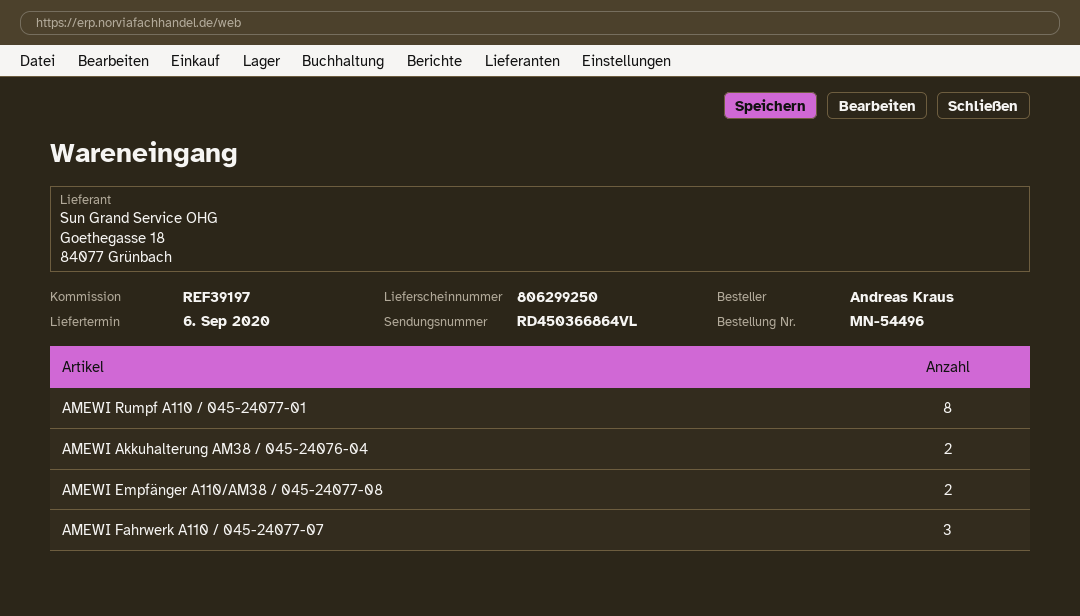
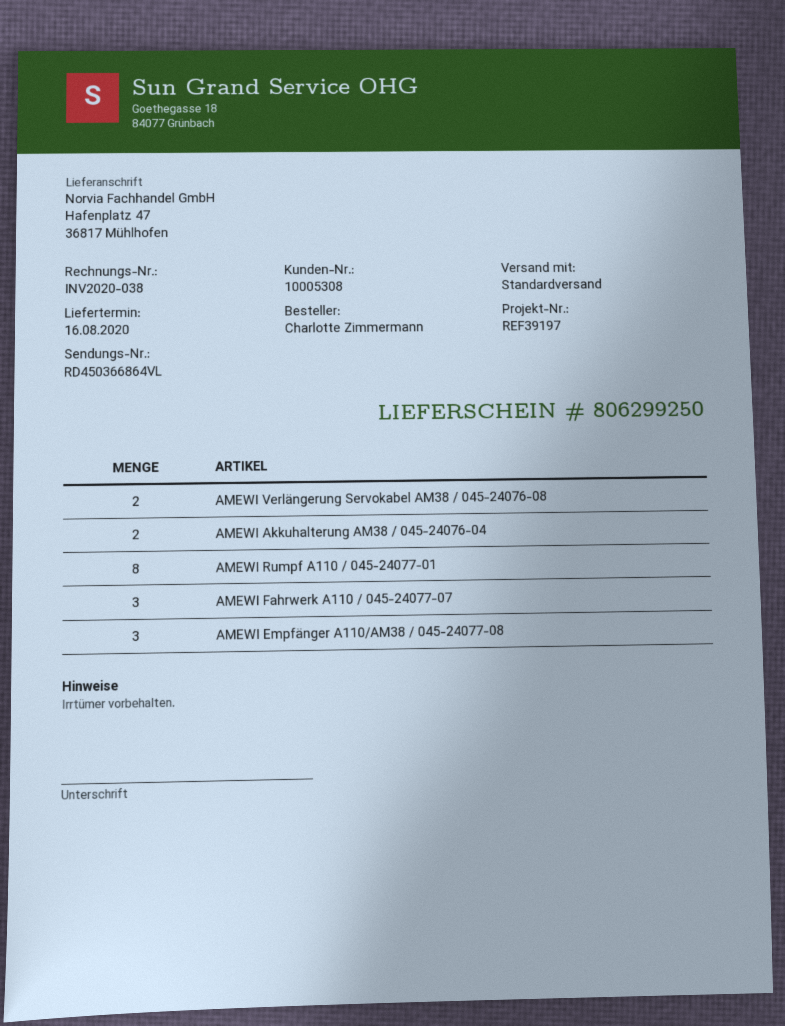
delivery date: 2020-09-06 -> 2020-08-16
ordered by: Andreas Kraus -> Charlotte Zimmermann
AMEWI Empfänger A110/AM38 / 045-24077-08: 2 -> 3
AMEWI Verlängerung Servokabel AM38 / 045-24076-08: none -> 2

